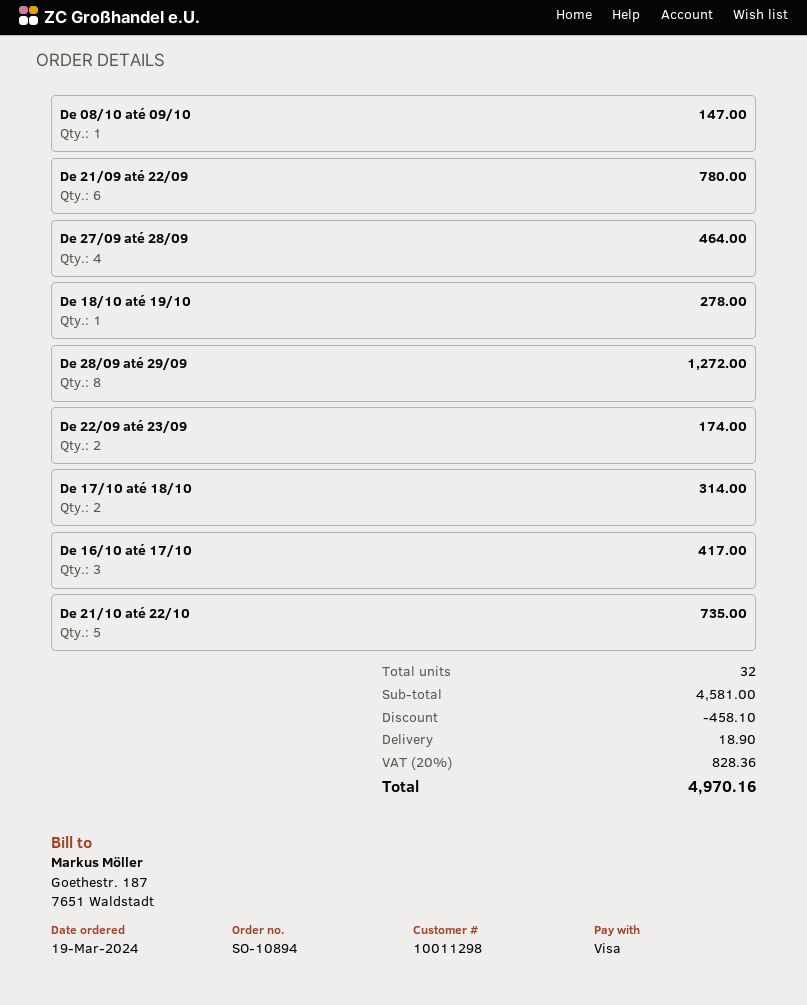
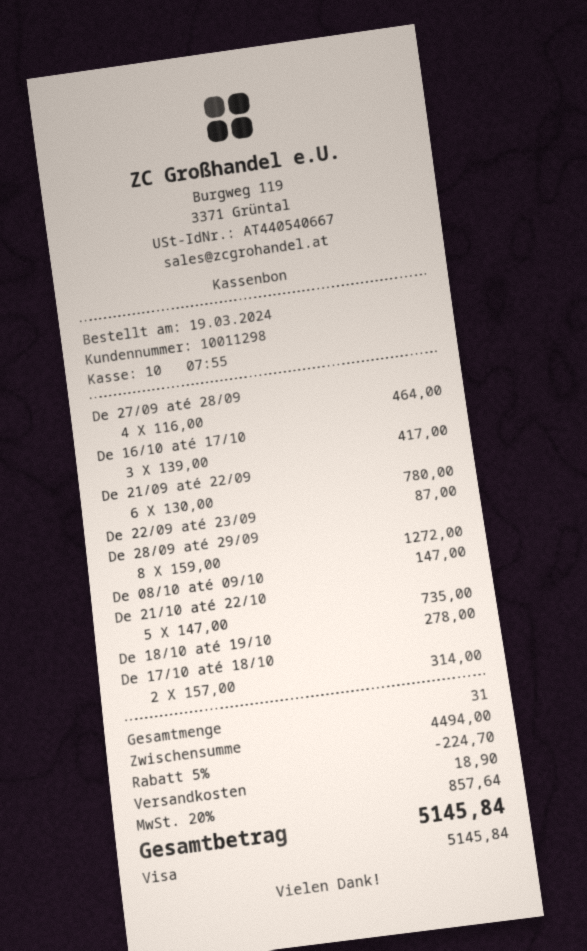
De 22/09 até 23/09: 2 for 174.00 -> 1 for 87.00
total quantity: 32 -> 31
subtotal: 4581.00 -> 4494.00
discount: 458.10 -> 224.70
tax: 20% = 828.36 -> 20% = 857.64
total: 4970.16 -> 5145.84

